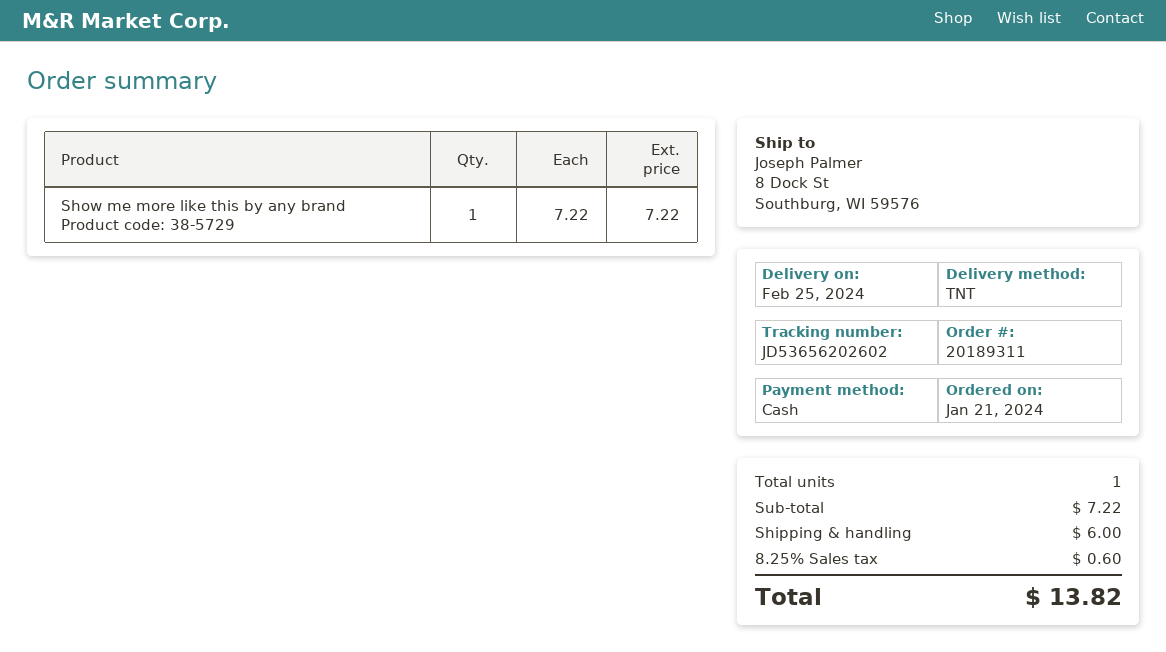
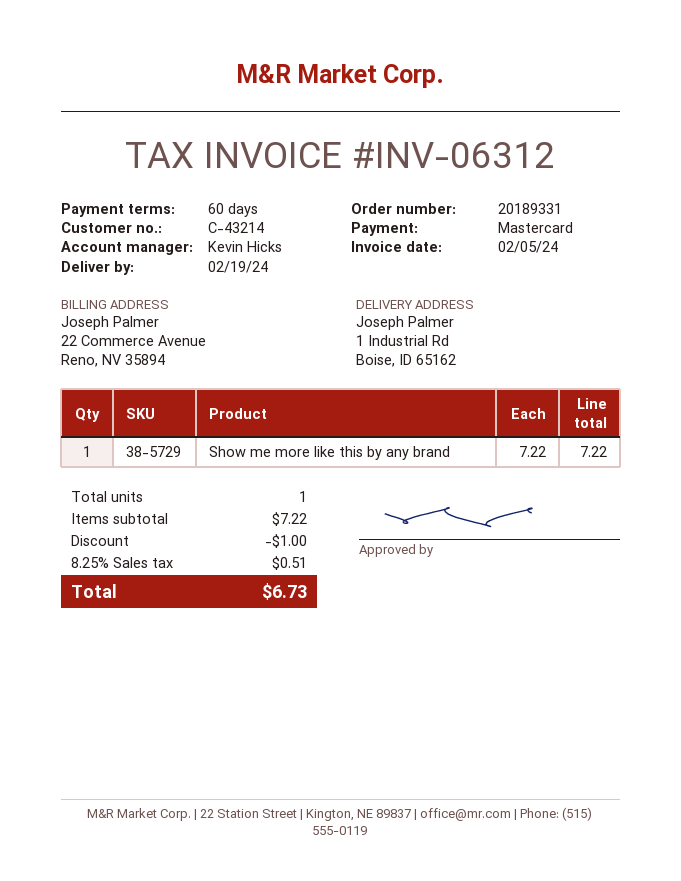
order number: 20189311 -> 20189331
delivery date: 2024-02-25 -> 2024-02-19
payment method: cash -> Mastercard
ship to: 8 Dock St, Southburg, WI 59576 -> 1 Industrial Rd, Boise, ID 65162
discount: none -> 1.00
shipping: 6.00 -> none
tax: 8.25% = 0.60 -> 8.25% = 0.51
total: 13.82 -> 6.73

